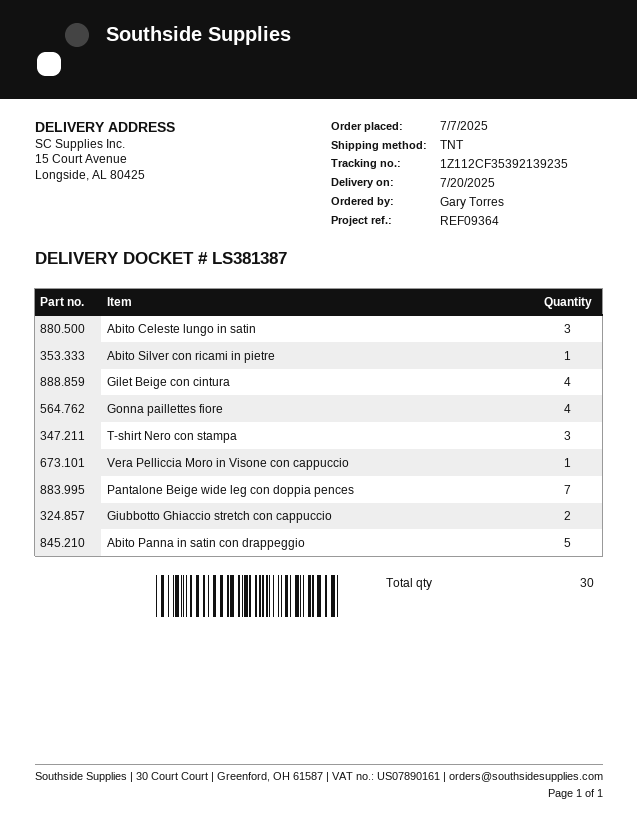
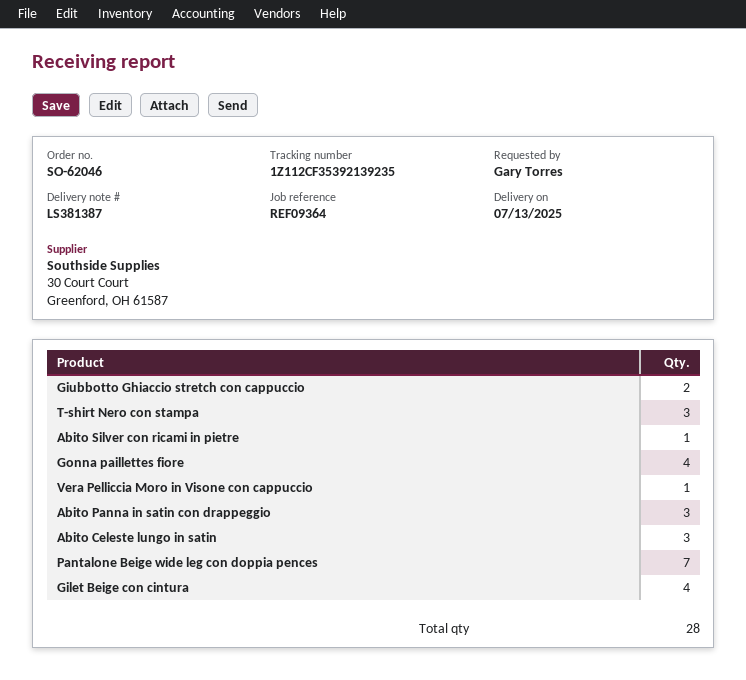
delivery date: 2025-07-20 -> 2025-07-13
Abito Panna in satin con drappeggio: 5 -> 3
total quantity: 30 -> 28

